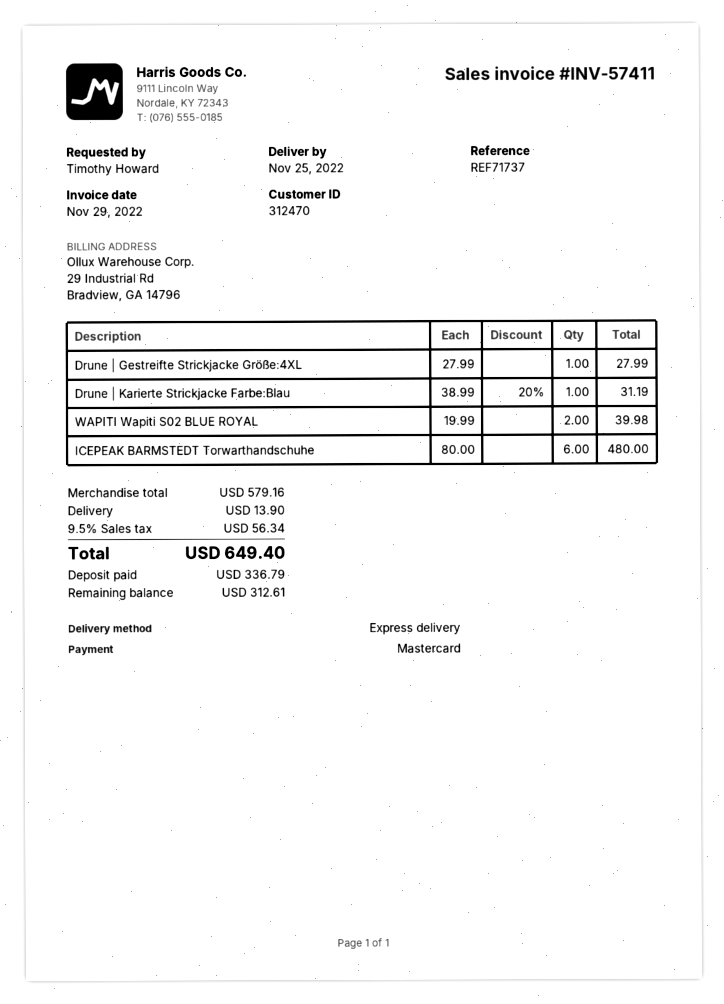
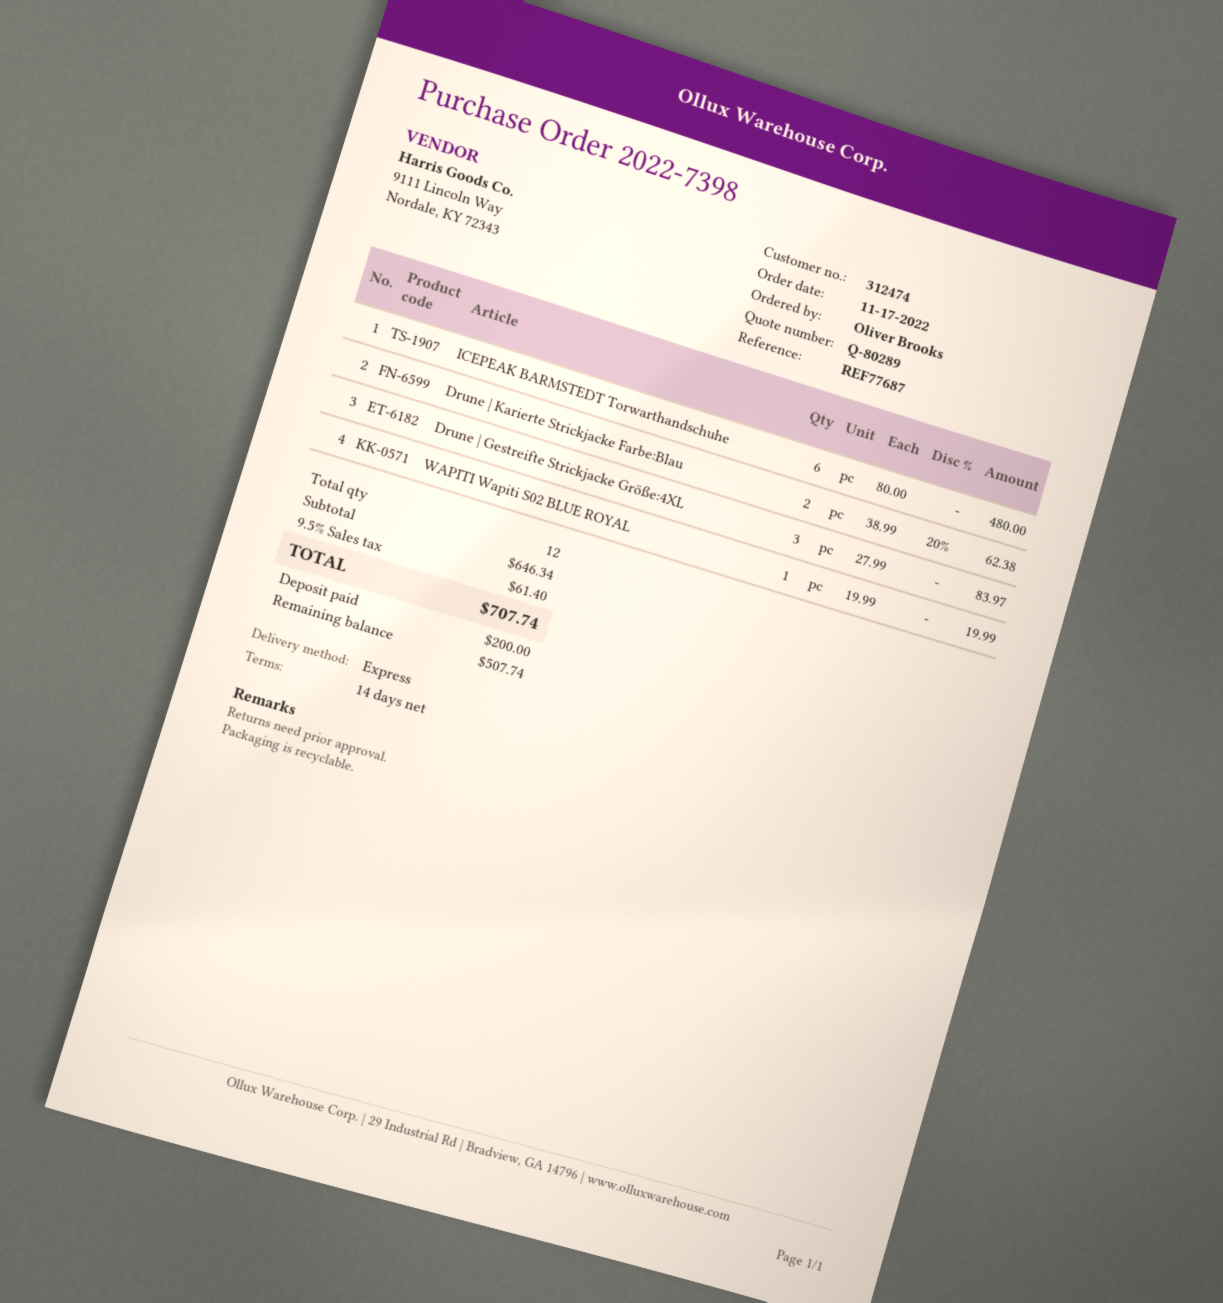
customer number: 312470 -> 312474
reference: REF71737 -> REF77687
ordered by: Timothy Howard -> Oliver Brooks
Drune | Gestreifte Strickjacke Größe:4XL: 1 x 27.99 = 27.99 -> 3 x 27.99 = 83.97
Drune | Karierte Strickjacke Farbe:Blau: 1 x 38.99 - 20% = 31.19 -> 2 x 38.99 - 20% = 62.38
WAPITI Wapiti S02 BLUE ROYAL: 2 x 19.99 = 39.98 -> 1 x 19.99 = 19.99
subtotal: 579.16 -> 646.34
shipping: 13.90 -> none
tax: 9.5% = 56.34 -> 9.5% = 61.40
total: 649.40 -> 707.74
deposit: 336.79 -> 200.00
balance: 312.61 -> 507.74

